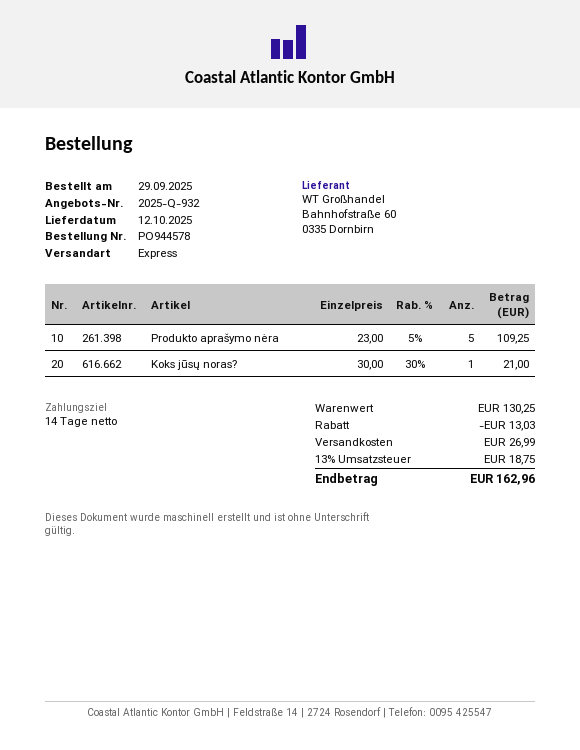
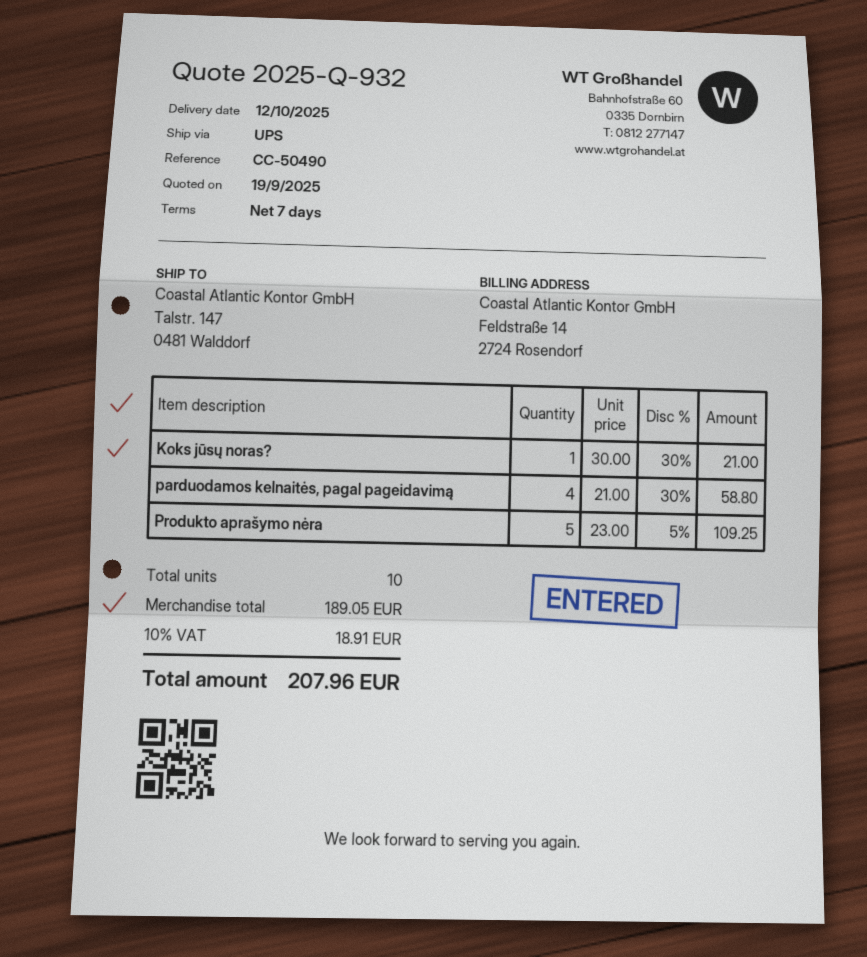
payment terms: 14 days -> 7 days
shipping method: express -> UPS
parduodamos kelnaitės, pagal pageidavimą: none -> 4 x 21.00 - 30% = 58.80
subtotal: 130.25 -> 189.05
discount: 13.03 -> none
shipping: 26.99 -> none
tax: 13% = 18.75 -> 10% = 18.91
total: 162.96 -> 207.96

